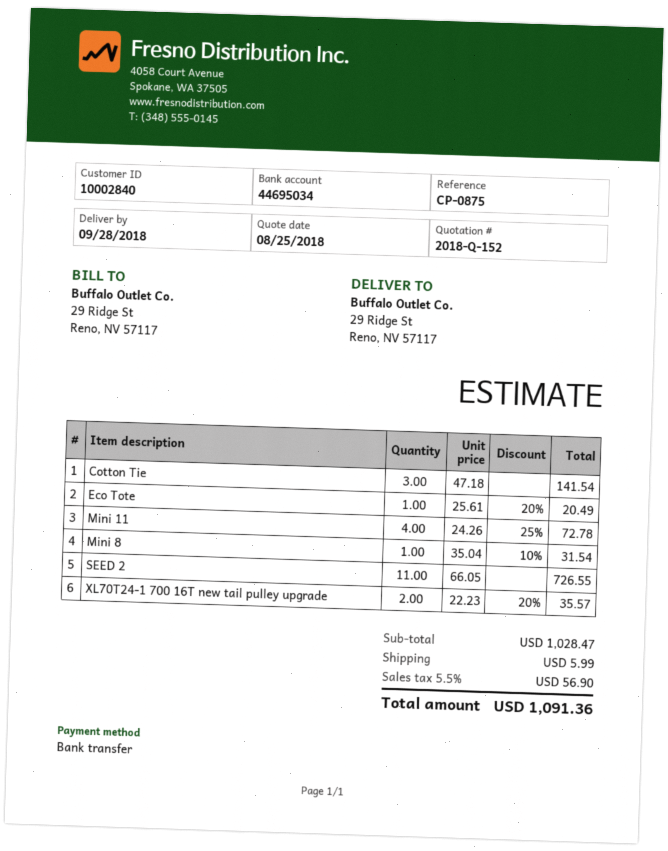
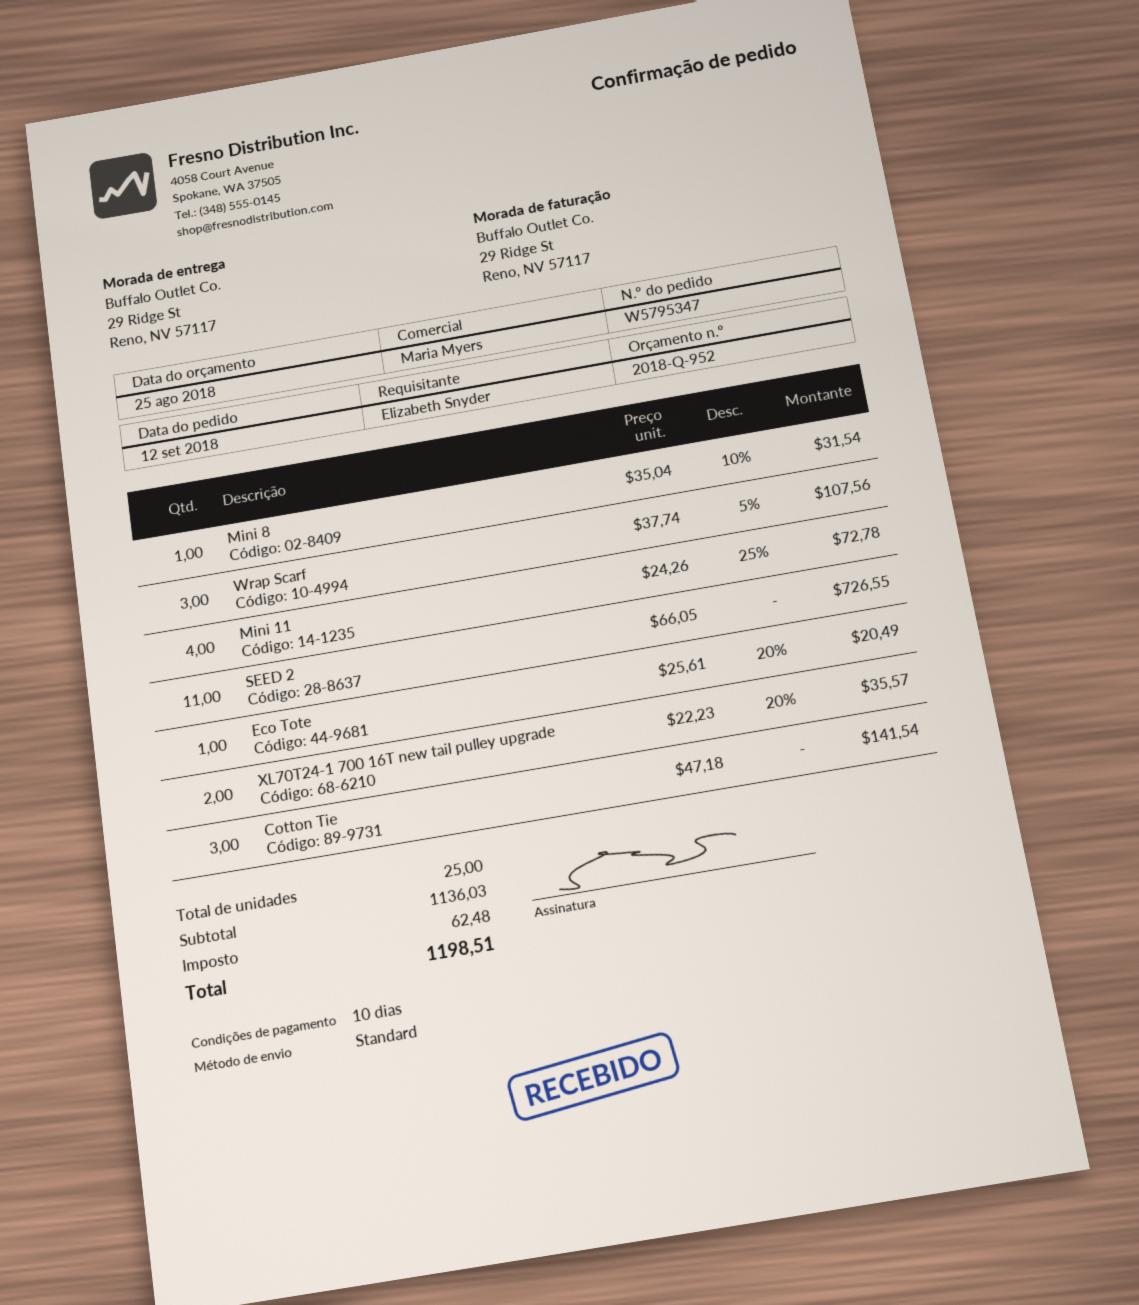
quote number: 2018-Q-152 -> 2018-Q-952
Wrap Scarf: none -> 3 x 37.74 - 5% = 107.56
subtotal: 1028.47 -> 1136.03
shipping: 5.99 -> none
tax: 56.90 -> 62.48
total: 1091.36 -> 1198.51

